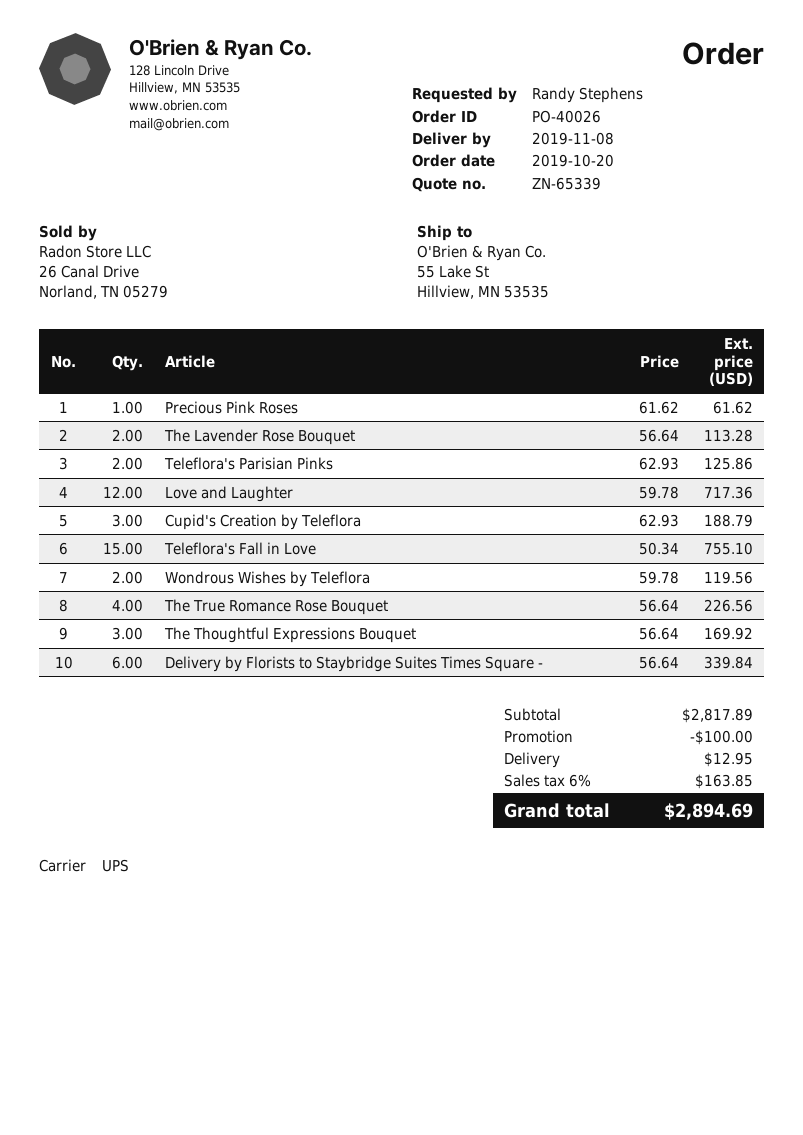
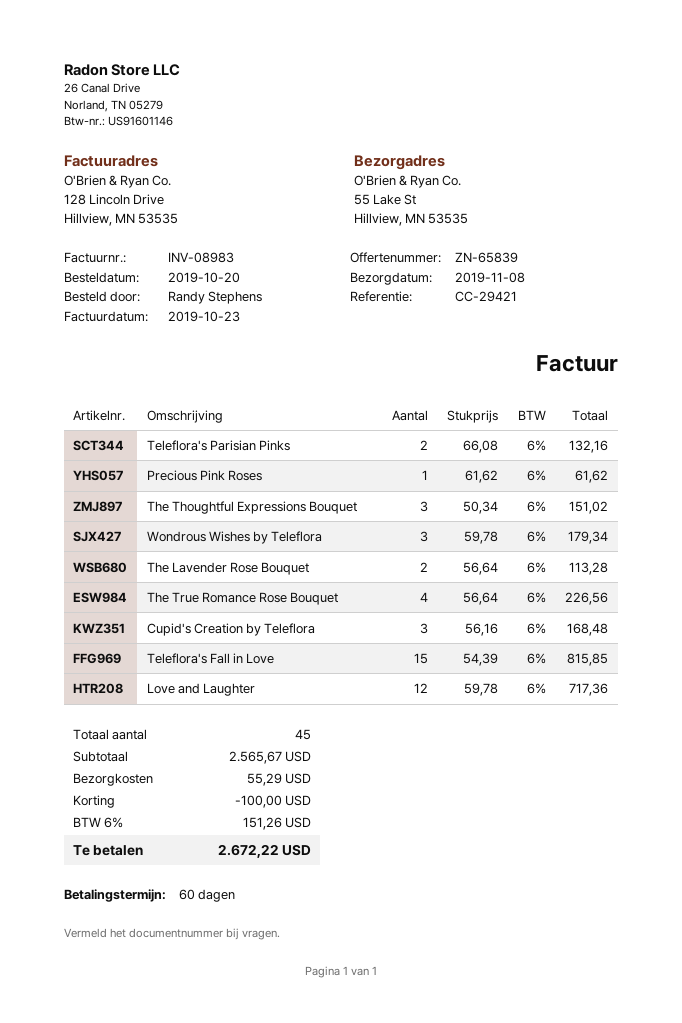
quote number: ZN-65339 -> ZN-65839
Teleflora's Parisian Pinks: 2 x 62.93 = 125.86 -> 2 x 66.08 = 132.16
Cupid's Creation by Teleflora: 3 x 62.93 = 188.79 -> 3 x 56.16 = 168.48
Teleflora's Fall in Love: 15 x 50.34 = 755.10 -> 15 x 54.39 = 815.85
Wondrous Wishes by Teleflora: 2 x 59.78 = 119.56 -> 3 x 59.78 = 179.34
The Thoughtful Expressions Bouquet: 3 x 56.64 = 169.92 -> 3 x 50.34 = 151.02
Delivery by Florists to Staybridge Suites Times Square -: 6 x 56.64 = 339.84 -> none
subtotal: 2817.89 -> 2565.67
shipping: 12.95 -> 55.29
tax: 6% = 163.85 -> 6% = 151.26
total: 2894.69 -> 2672.22

